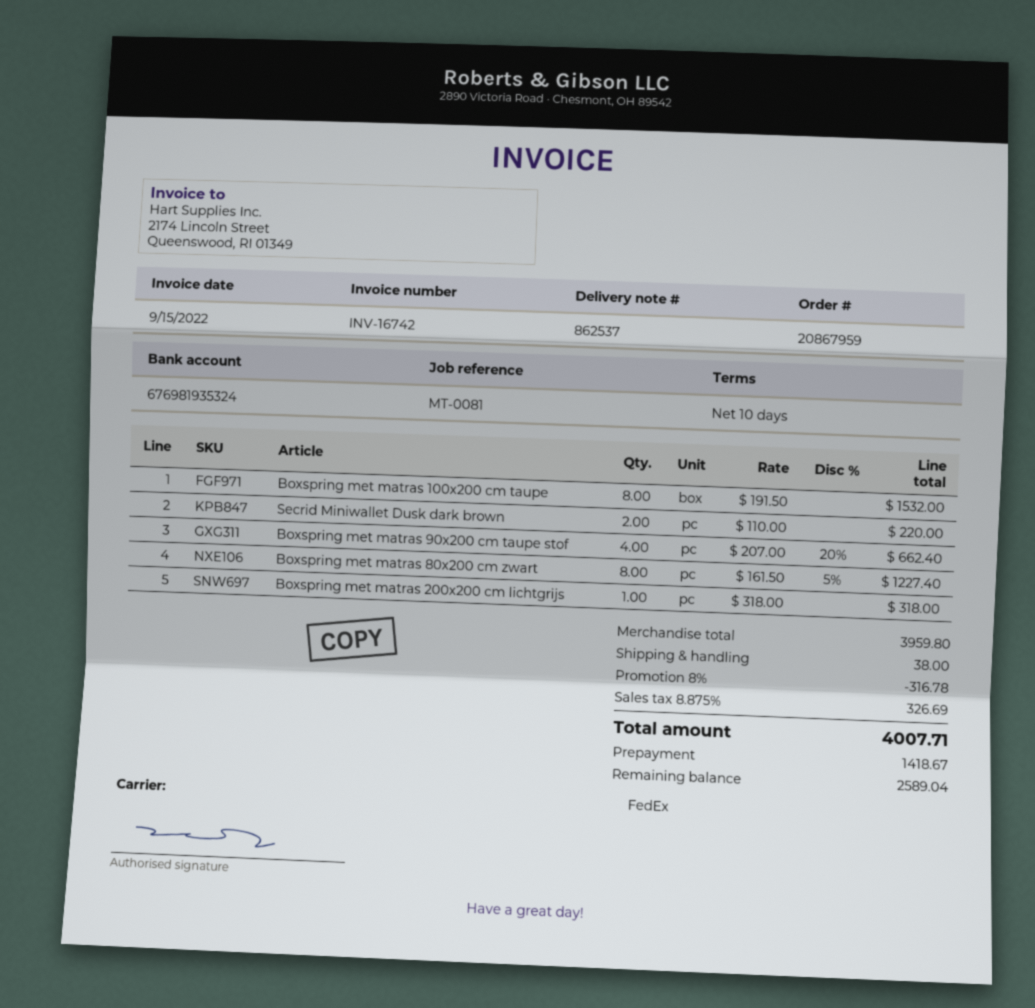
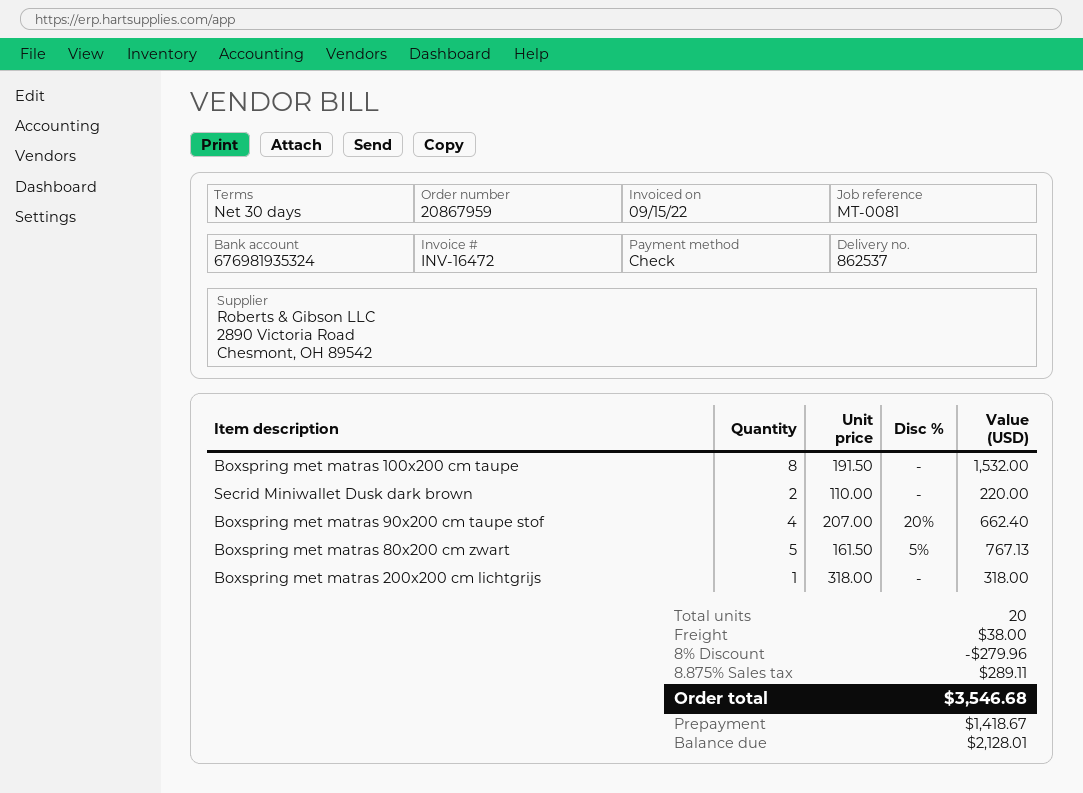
invoice number: INV-16742 -> INV-16472
payment terms: 10 days -> 30 days
Boxspring met matras 80x200 cm zwart: 8 x 161.50 - 5% = 1227.40 -> 5 x 161.50 - 5% = 767.13
discount: 8% = 316.78 -> 8% = 279.96
tax: 8.875% = 326.69 -> 8.875% = 289.11
total: 4007.71 -> 3546.68
balance: 2589.04 -> 2128.01

